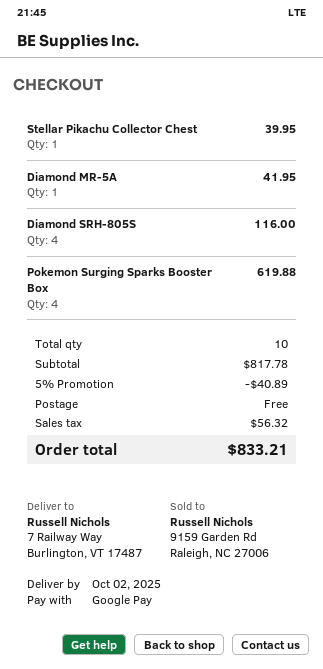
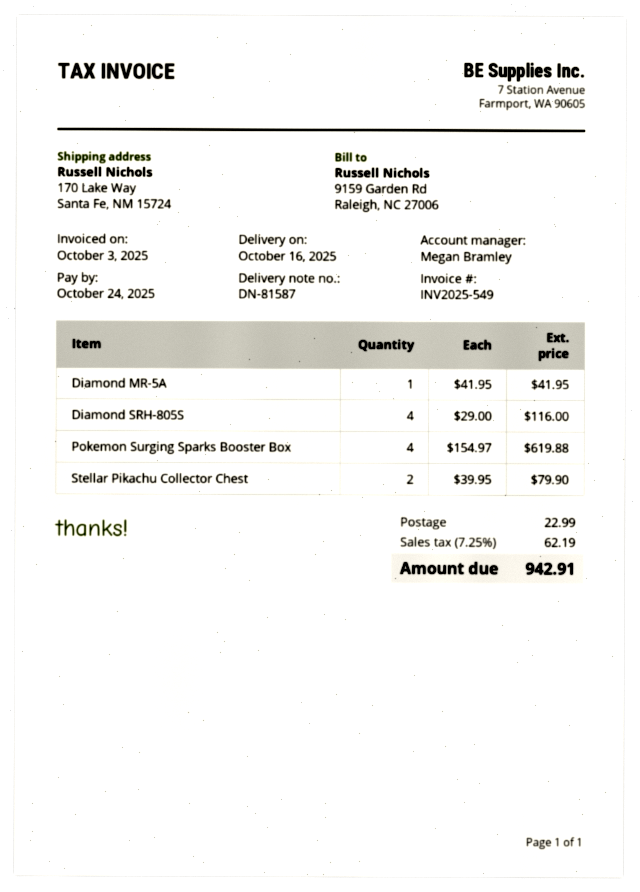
delivery date: 2025-10-02 -> 2025-10-16
ship to: 7 Railway Way, Burlington, VT 17487 -> 170 Lake Way, Santa Fe, NM 15724
Stellar Pikachu Collector Chest: 1 for 39.95 -> 2 for 79.90
discount: 5% = 40.89 -> none
shipping: 0.00 -> 22.99
tax: 56.32 -> 62.19
total: 833.21 -> 942.91

